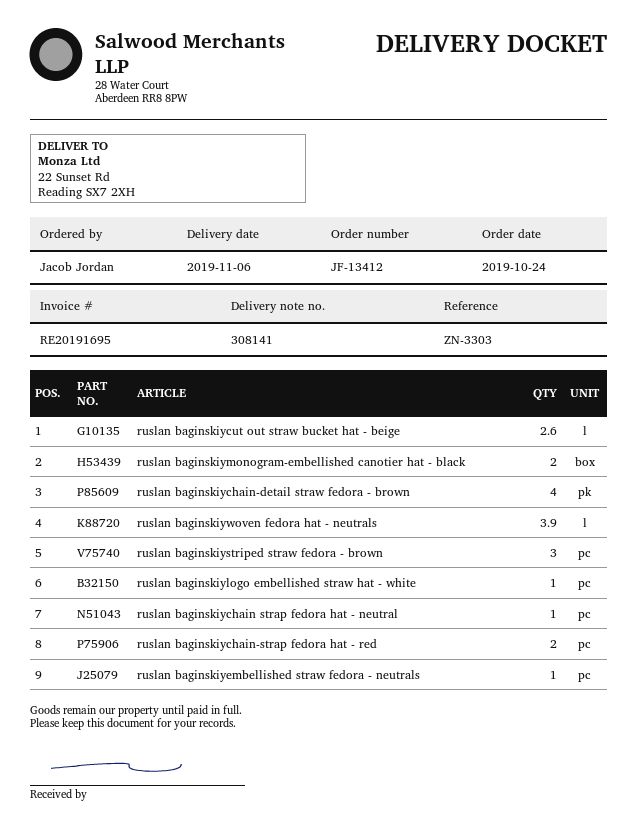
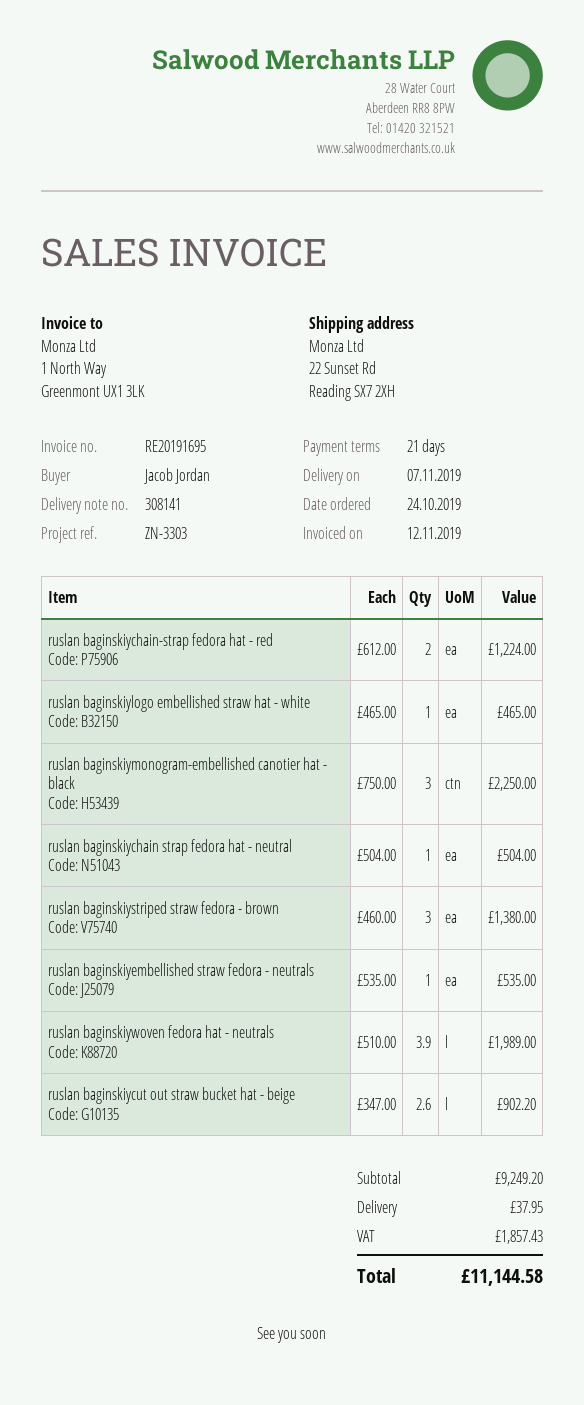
delivery date: 2019-11-06 -> 2019-11-07
ruslan baginskiymonogram-embellished canotier hat - black: 2 -> 3
ruslan baginskiychain-detail straw fedora - brown: 4 -> none

